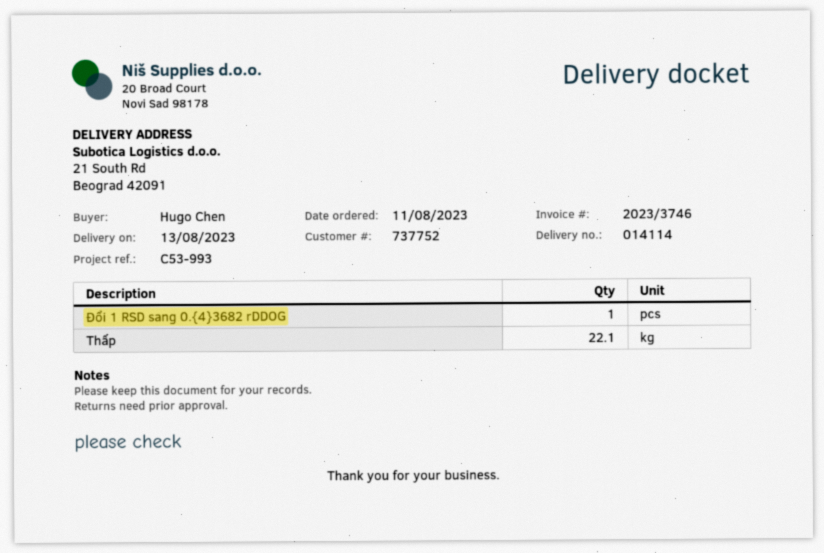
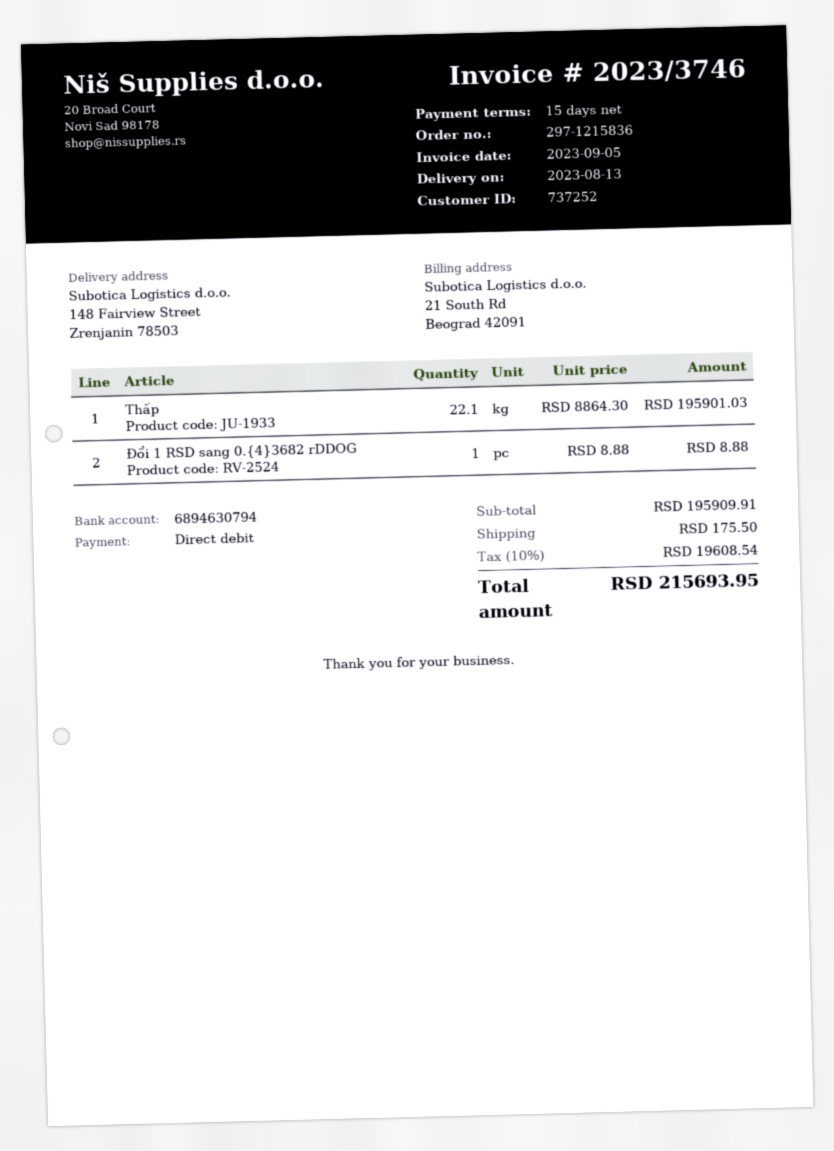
customer number: 737752 -> 737252
ship to: 21 South Rd, Beograd 42091 -> 148 Fairview Street, Zrenjanin 78503

